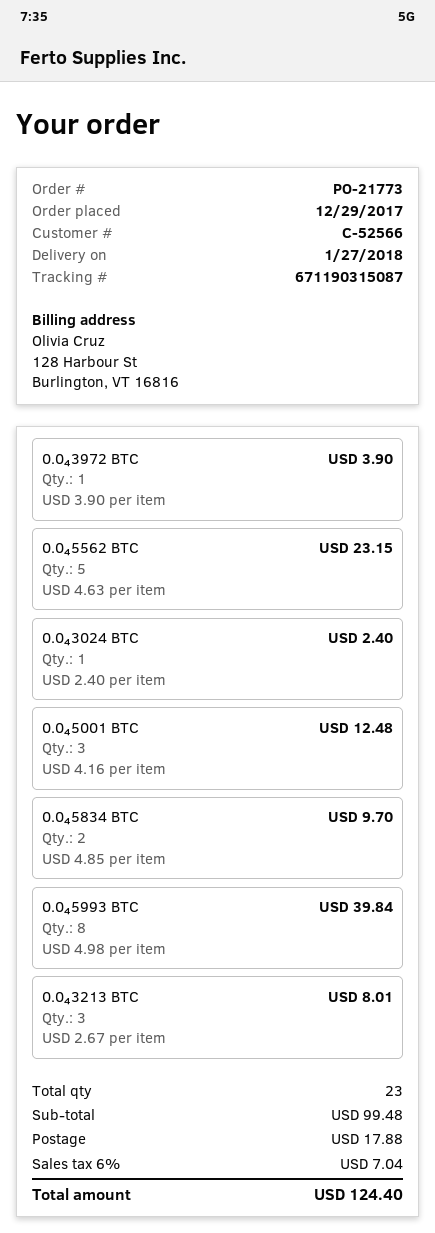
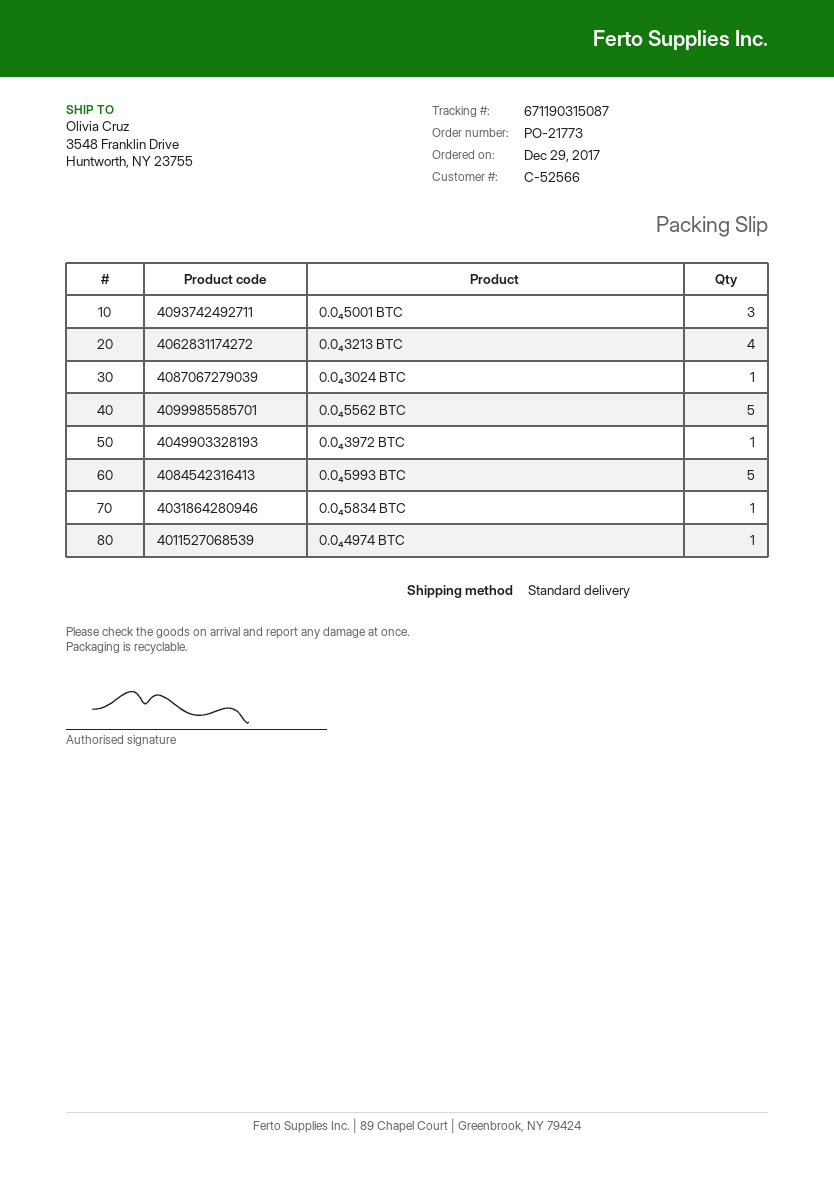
0.0₄5834 BTC: 2 -> 1
0.0₄5993 BTC: 8 -> 5
0.0₄3213 BTC: 3 -> 4
0.0₄4974 BTC: none -> 1

